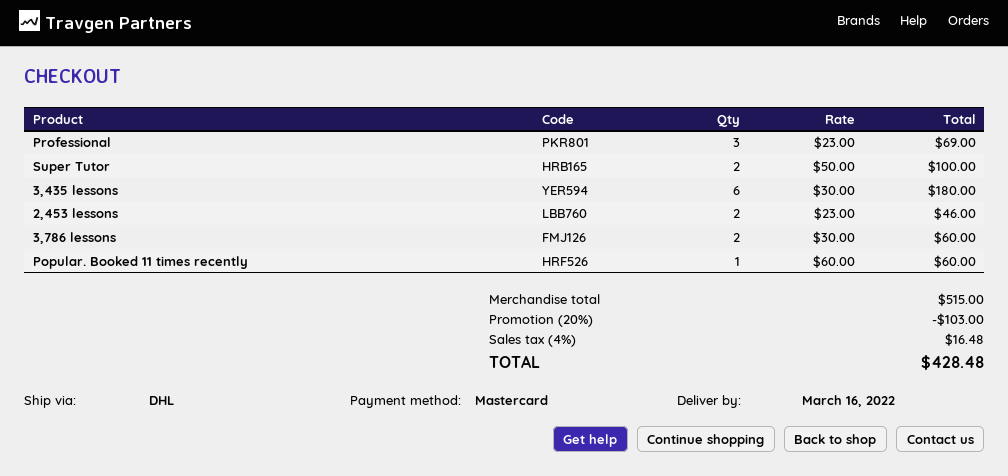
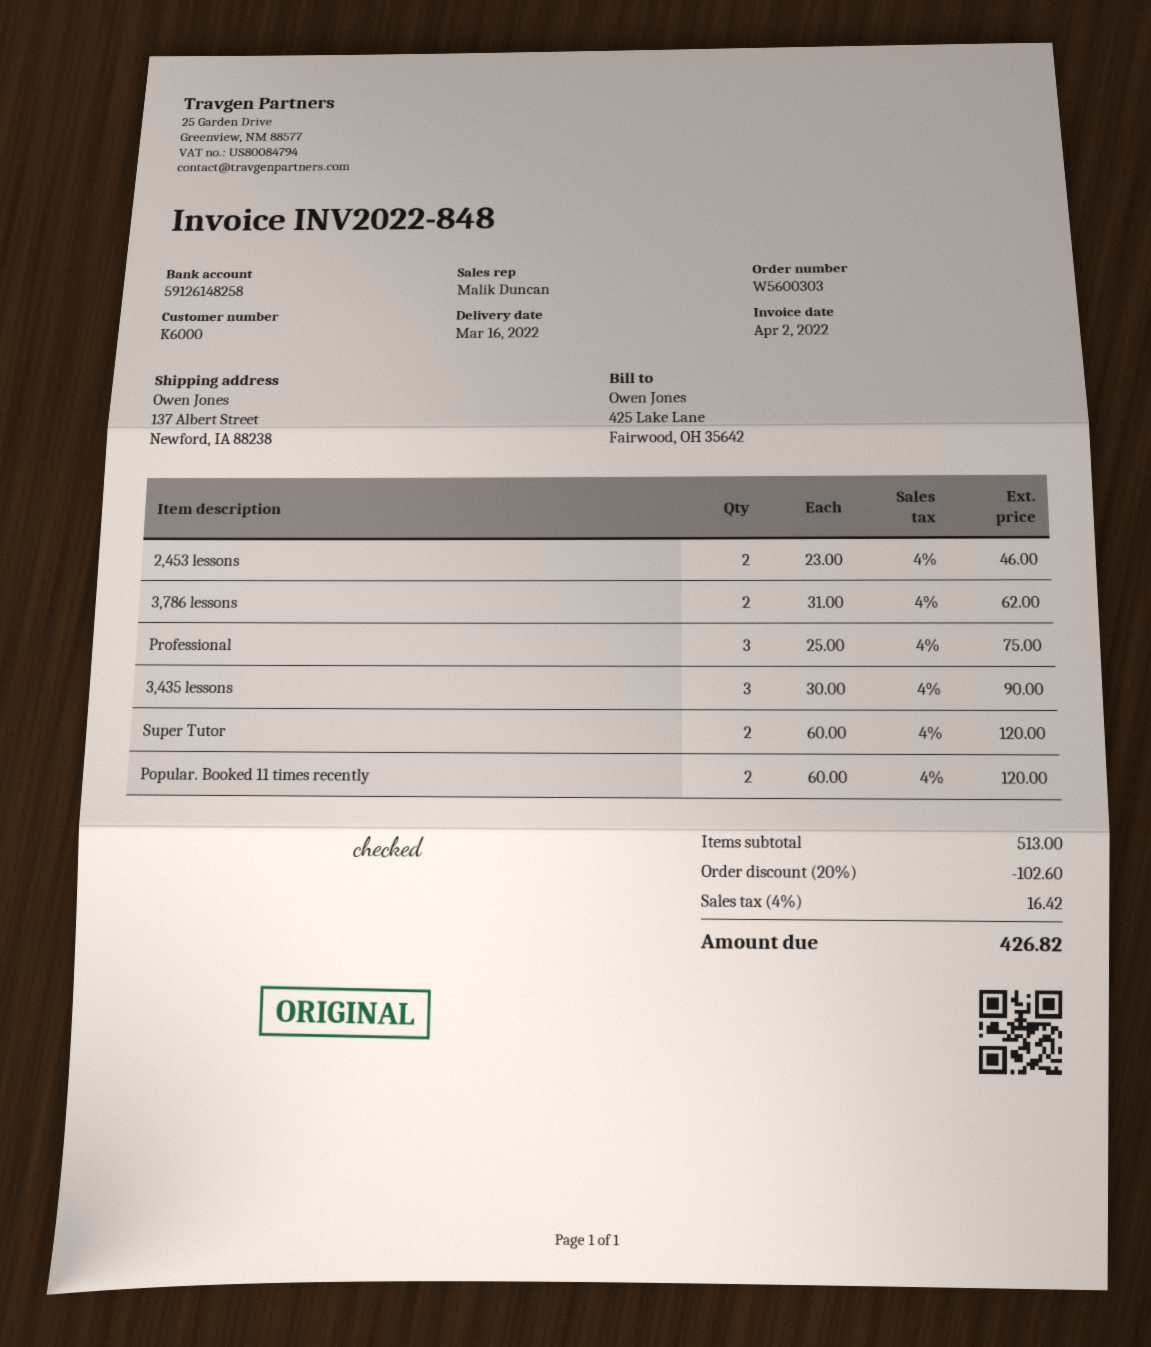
Professional: 3 x 23.00 = 69.00 -> 3 x 25.00 = 75.00
Super Tutor: 2 x 50.00 = 100.00 -> 2 x 60.00 = 120.00
3,435 lessons: 6 x 30.00 = 180.00 -> 3 x 30.00 = 90.00
3,786 lessons: 2 x 30.00 = 60.00 -> 2 x 31.00 = 62.00
Popular. Booked 11 times recently: 1 x 60.00 = 60.00 -> 2 x 60.00 = 120.00
subtotal: 515.00 -> 513.00
discount: 20% = 103.00 -> 20% = 102.60
tax: 4% = 16.48 -> 4% = 16.42
total: 428.48 -> 426.82

